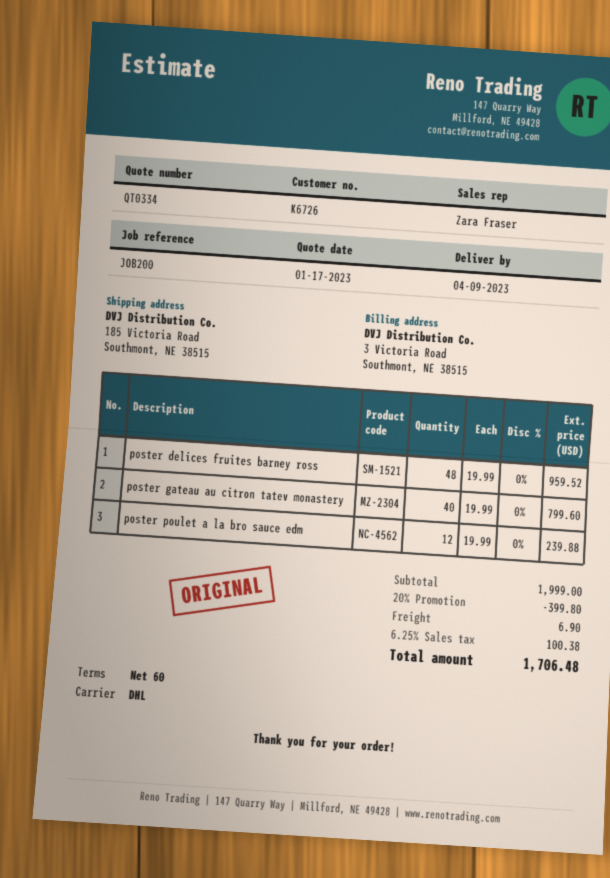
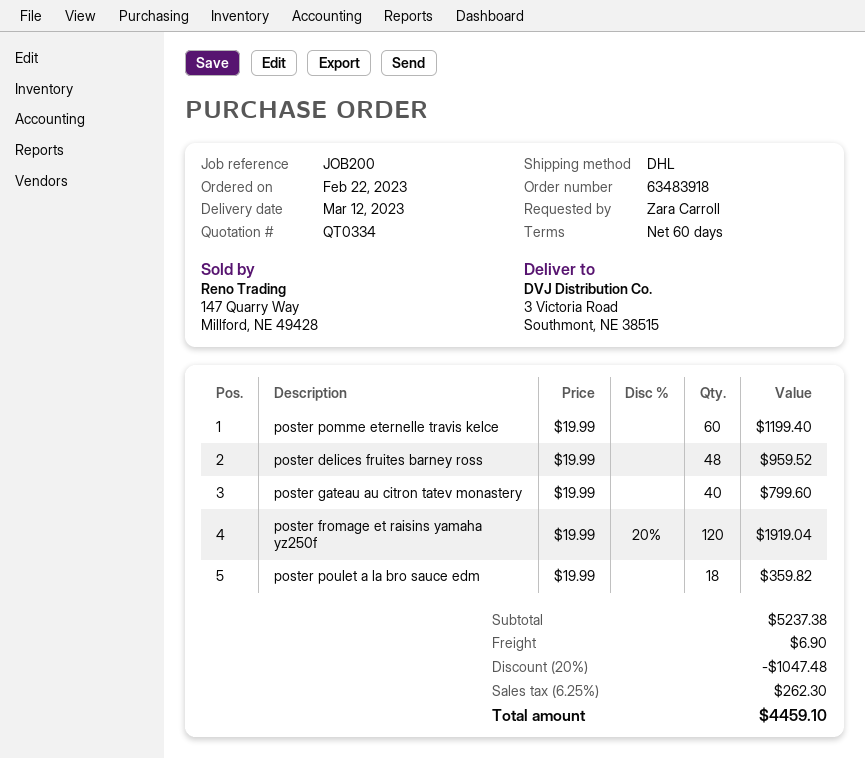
delivery date: 2023-04-09 -> 2023-03-12
ship to: 185 Victoria Road, Southmont, NE 38515 -> 3 Victoria Road, Southmont, NE 38515
poster poulet a la bro sauce edm: 12 x 19.99 = 239.88 -> 18 x 19.99 = 359.82
poster pomme eternelle travis kelce: none -> 60 x 19.99 = 1199.40
poster fromage et raisins yamaha yz250f: none -> 120 x 19.99 - 20% = 1919.04
subtotal: 1999.00 -> 5237.38
discount: 20% = 399.80 -> 20% = 1047.48
tax: 6.25% = 100.38 -> 6.25% = 262.30
total: 1706.48 -> 4459.10

